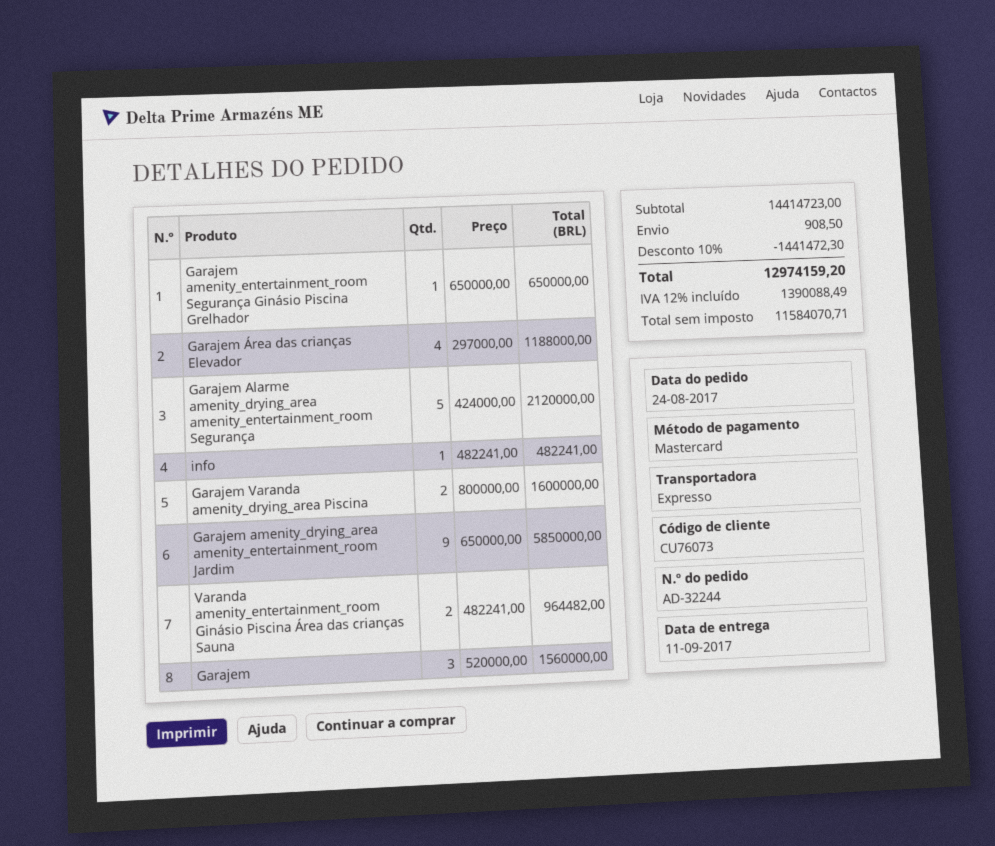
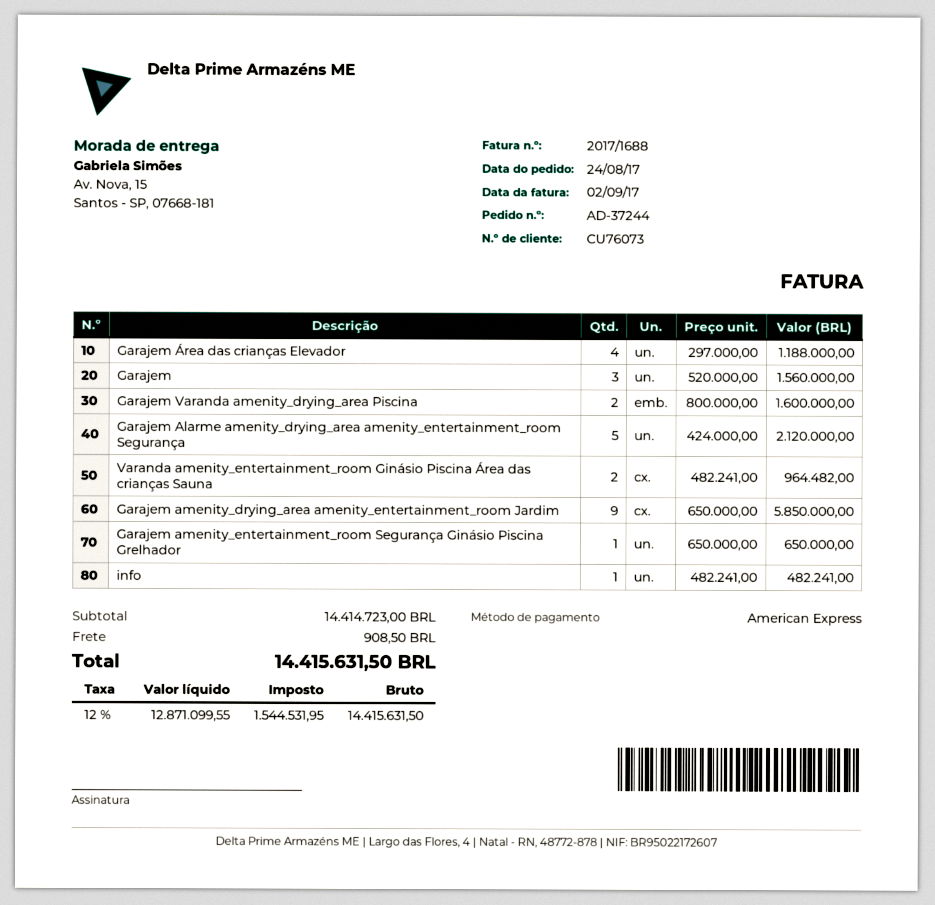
order number: AD-32244 -> AD-37244
payment method: Mastercard -> American Express
discount: 10% = 1441472.30 -> none
net: 11584070.71 -> 12871099.55
tax: 12% = 1390088.49 -> 12% = 1544531.95
total: 12974159.20 -> 14415631.50

